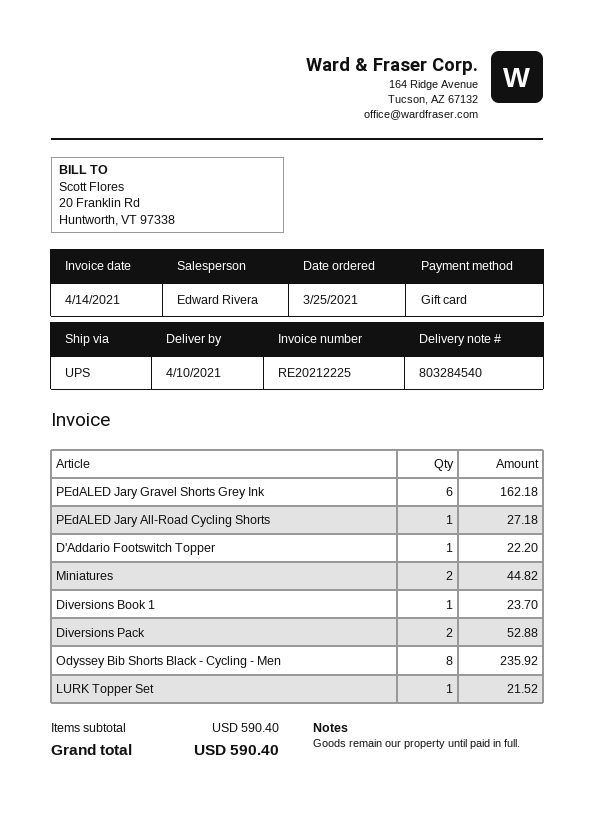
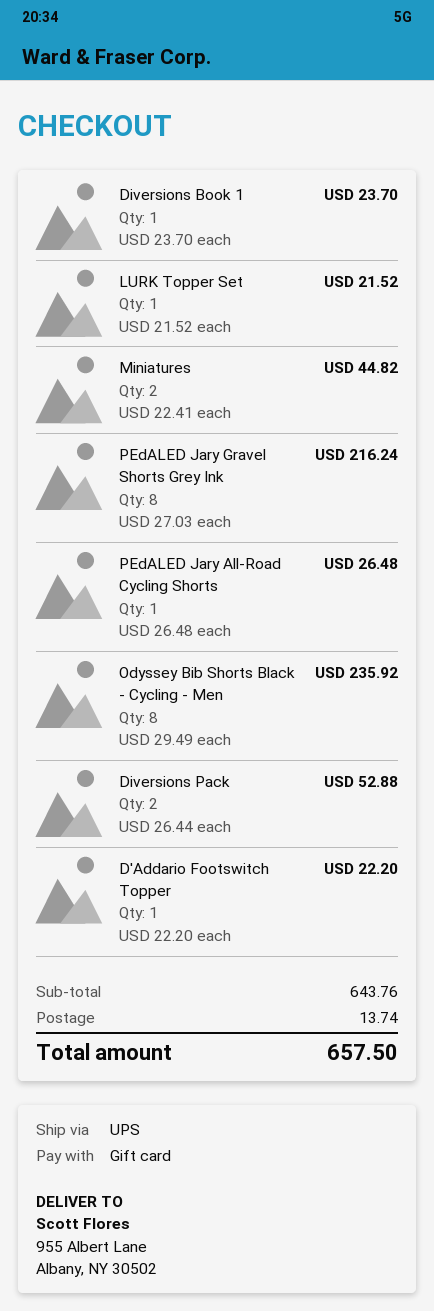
PEdALED Jary Gravel Shorts Grey Ink: 6 for 162.18 -> 8 for 216.24
PEdALED Jary All-Road Cycling Shorts: 1 for 27.18 -> 1 for 26.48
subtotal: 590.40 -> 643.76
shipping: none -> 13.74
total: 590.40 -> 657.50

